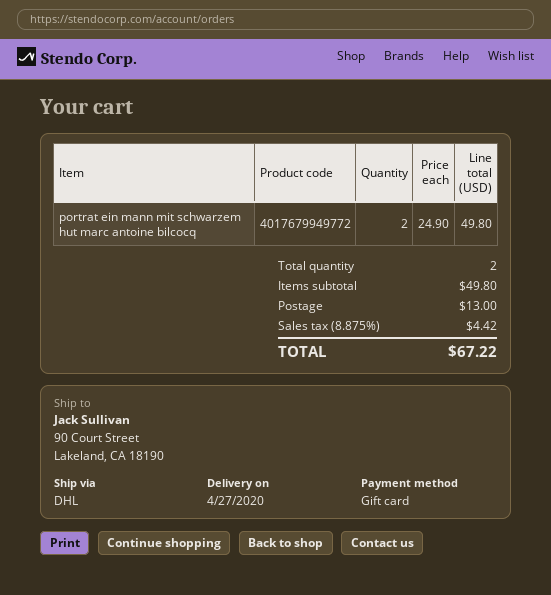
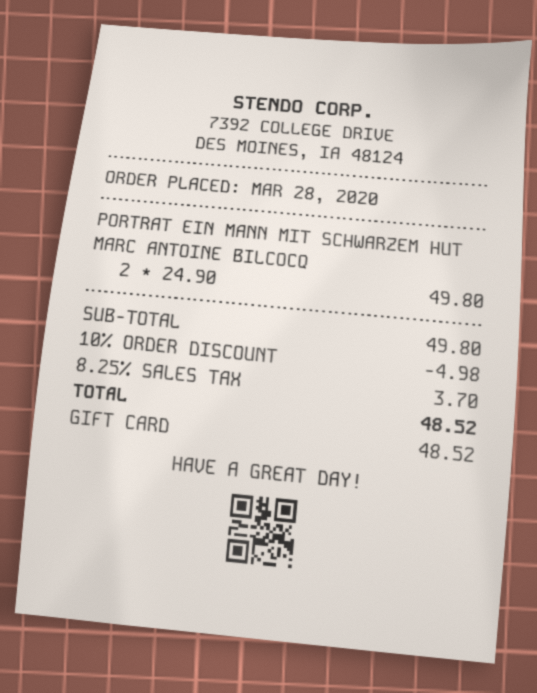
discount: none -> 10% = 4.98
shipping: 13.00 -> none
tax: 8.875% = 4.42 -> 8.25% = 3.70
total: 67.22 -> 48.52

